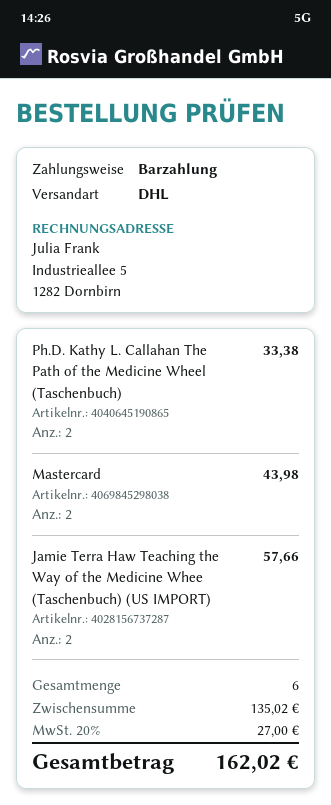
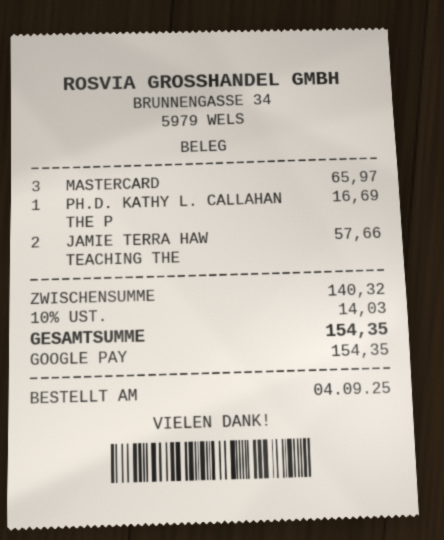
payment method: cash -> Google Pay
Ph.D. Kathy L. Callahan The Path of the Medicine Wheel (Taschenbuch): 2 for 33.38 -> 1 for 16.69
Mastercard: 2 for 43.98 -> 3 for 65.97
subtotal: 135.02 -> 140.32
tax: 20% = 27.00 -> 10% = 14.03
total: 162.02 -> 154.35

